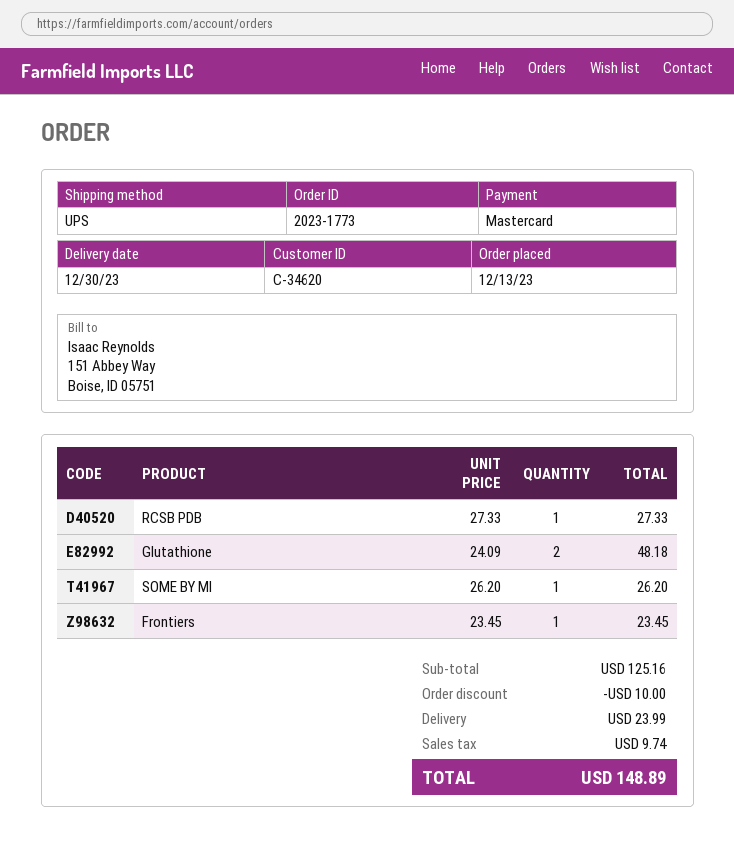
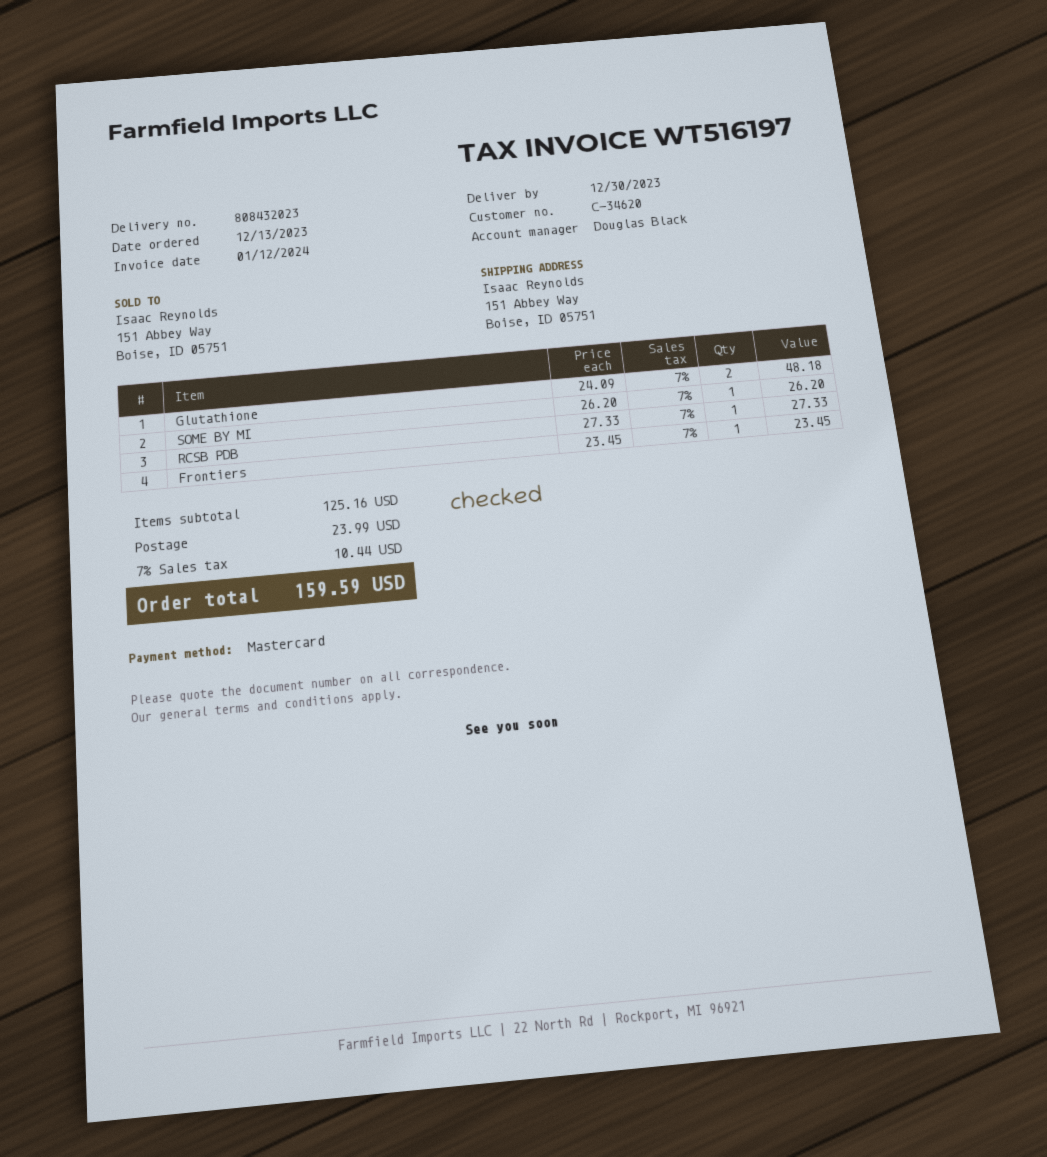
discount: 10.00 -> none
tax: 9.74 -> 10.44
total: 148.89 -> 159.59

